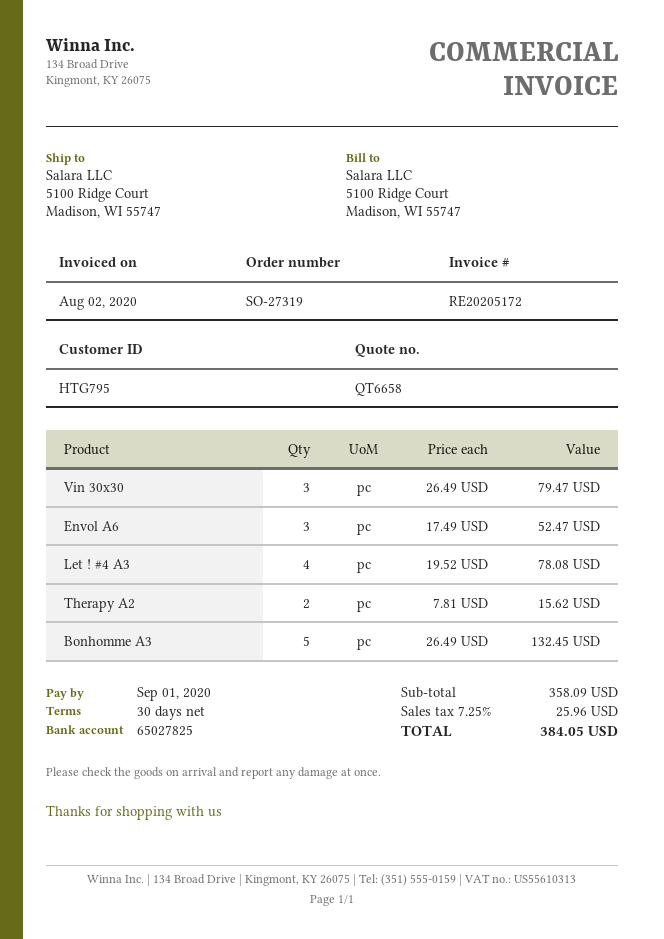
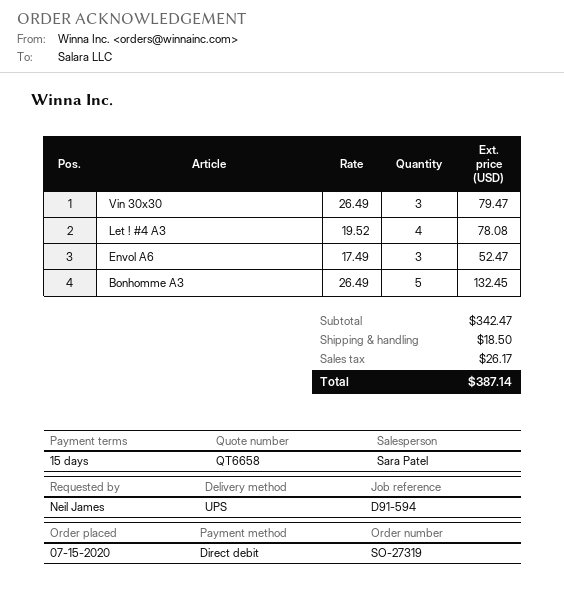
payment terms: 30 days -> 15 days
Therapy A2: 2 x 7.81 = 15.62 -> none
subtotal: 358.09 -> 342.47
shipping: none -> 18.50
tax: 25.96 -> 26.17
total: 384.05 -> 387.14

